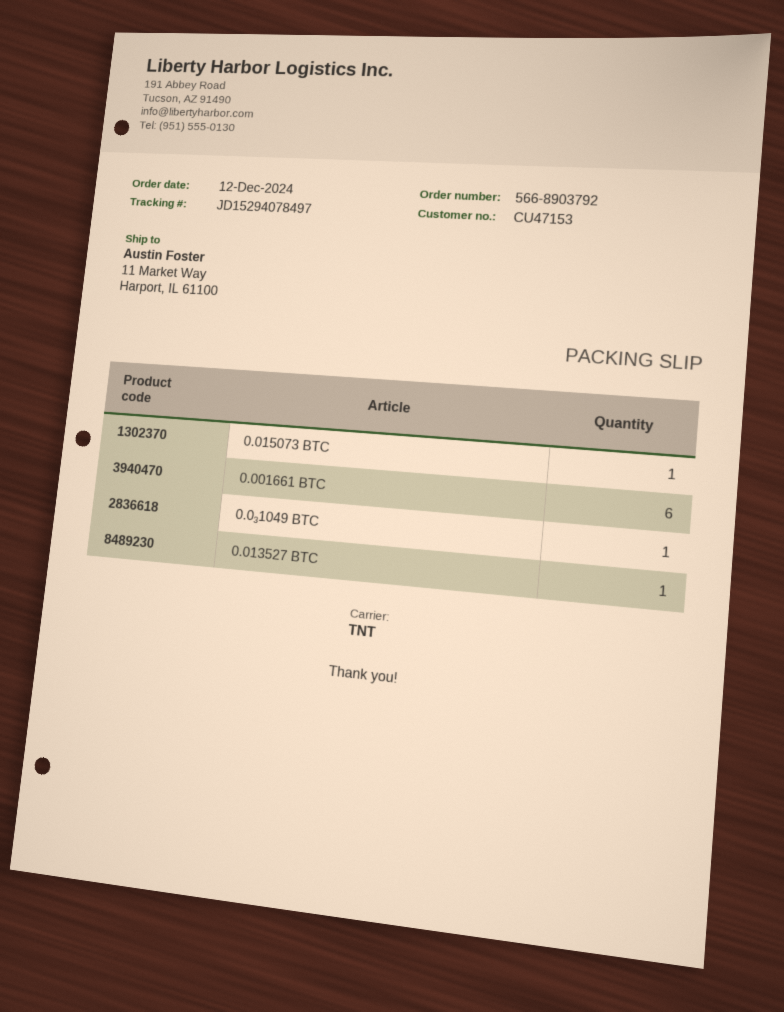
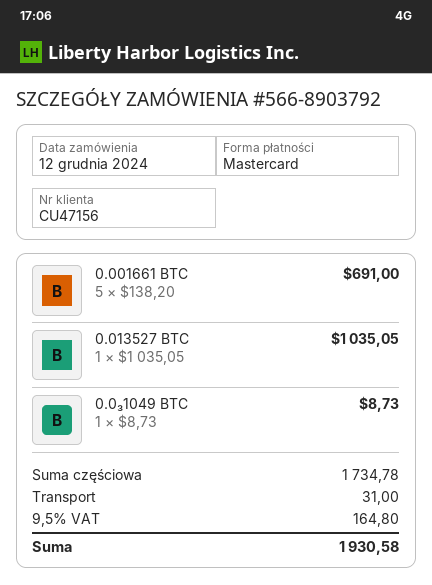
customer number: CU47153 -> CU47156
0.015073 BTC: 1 -> none
0.001661 BTC: 6 -> 5

